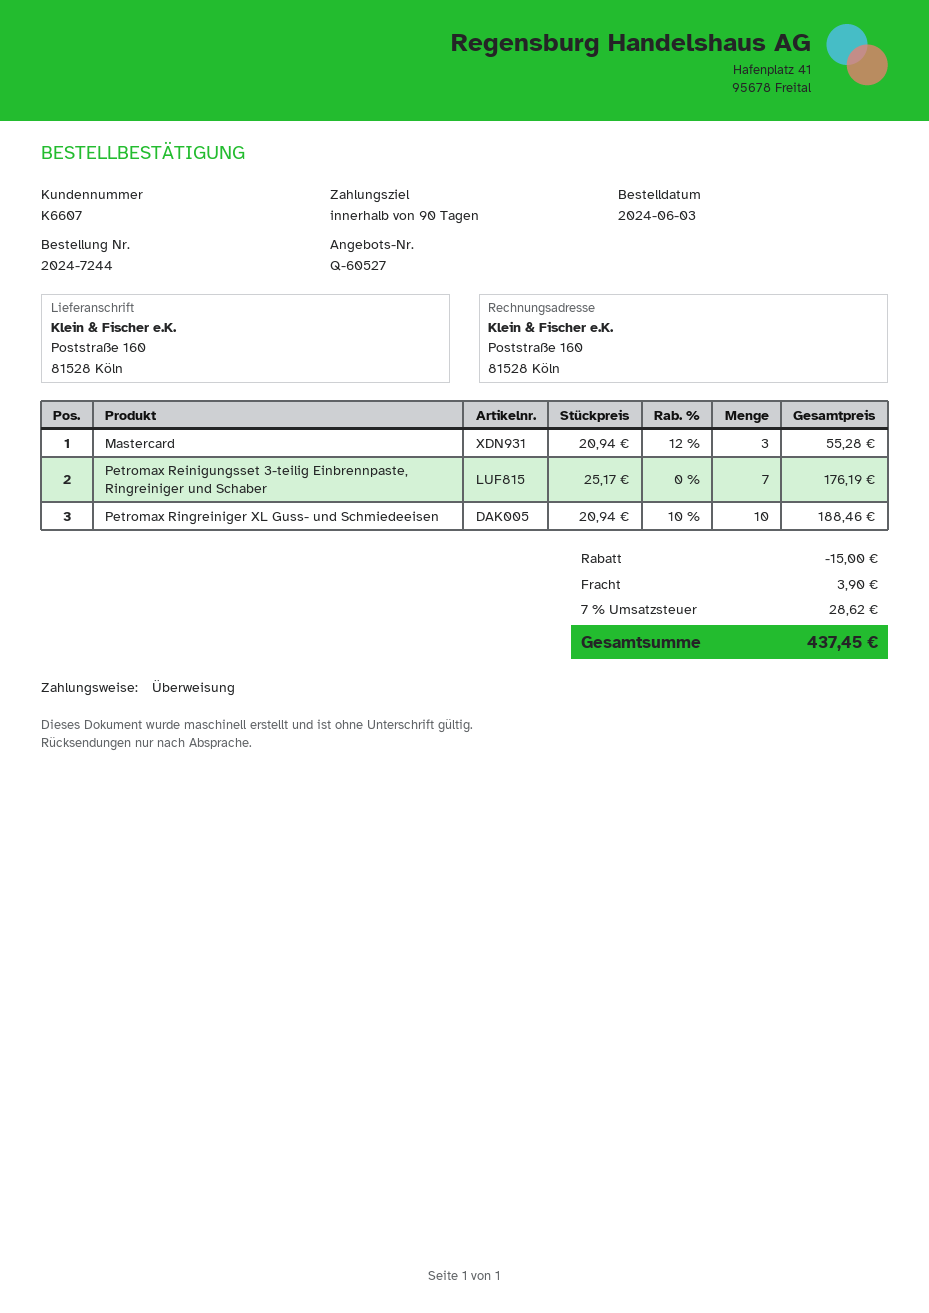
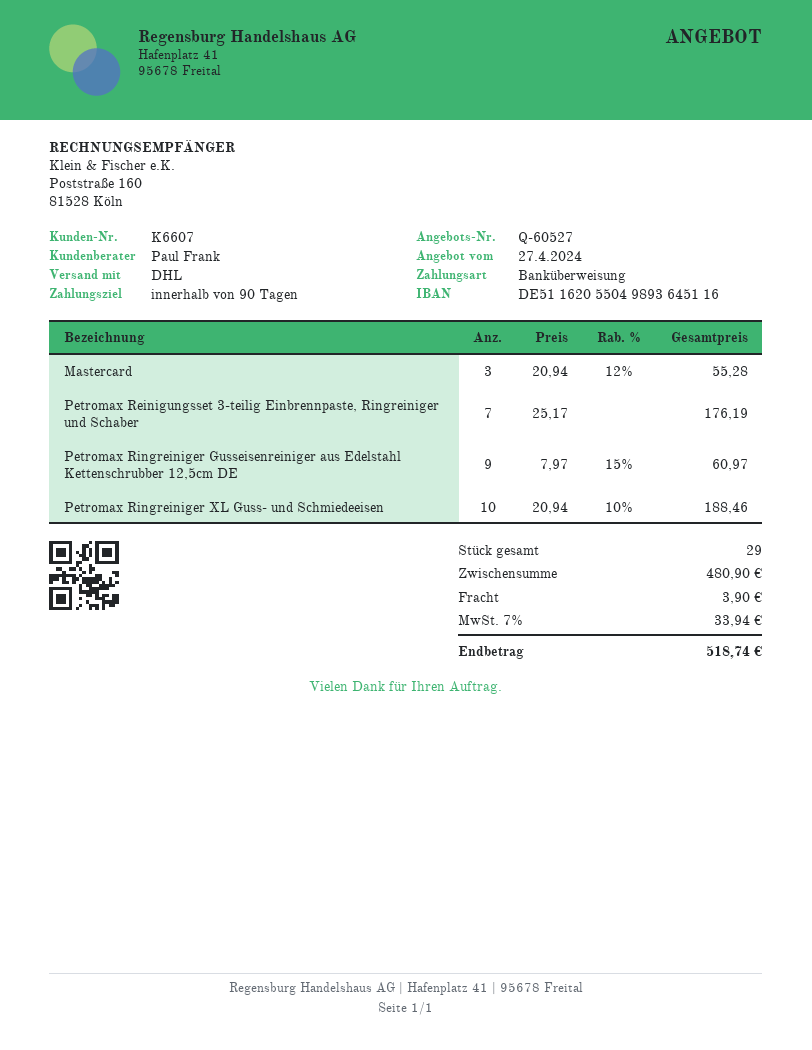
Petromax Ringreiniger Gusseisenreiniger aus Edelstahl Kettenschrubber 12,5cm DE: none -> 9 x 7.97 - 15% = 60.97
discount: 15.00 -> none
tax: 7% = 28.62 -> 7% = 33.94
total: 437.45 -> 518.74

